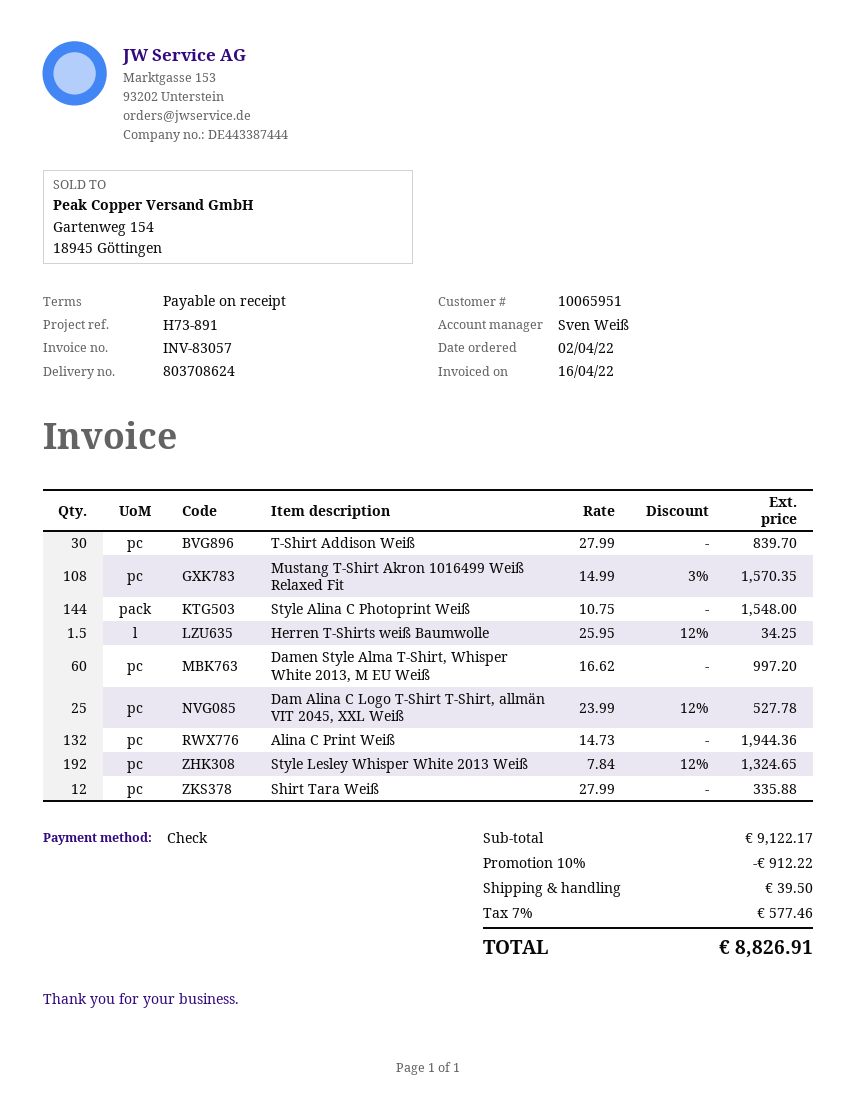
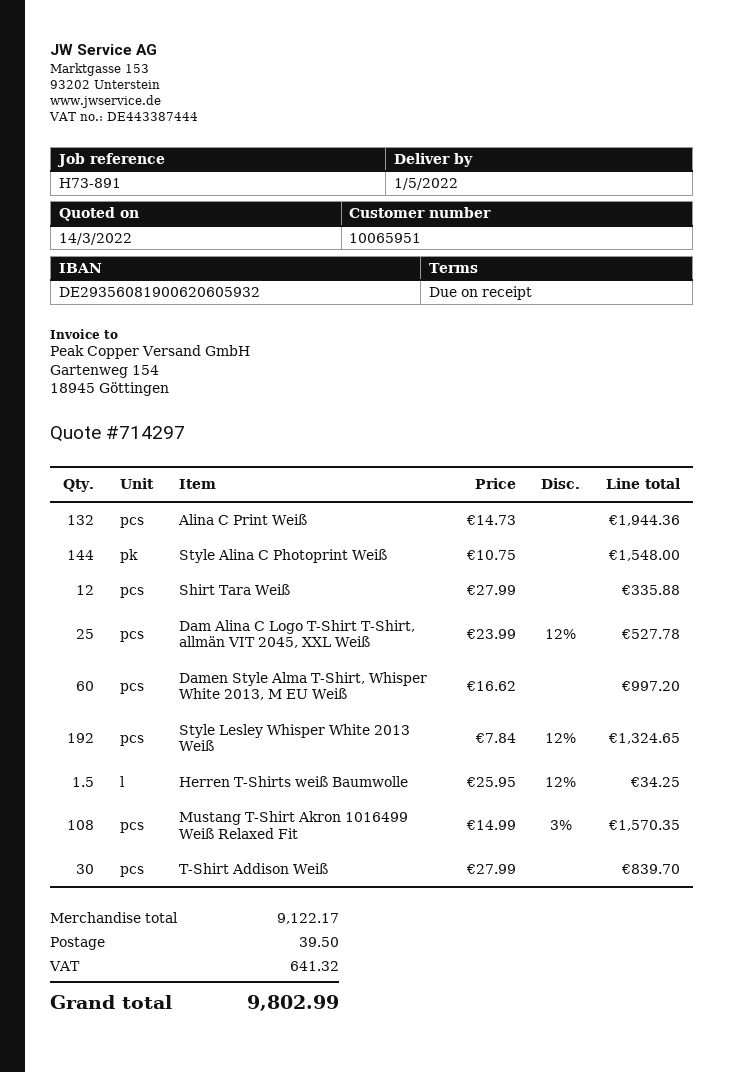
discount: 10% = 912.22 -> none
tax: 577.46 -> 641.32
total: 8826.91 -> 9802.99

